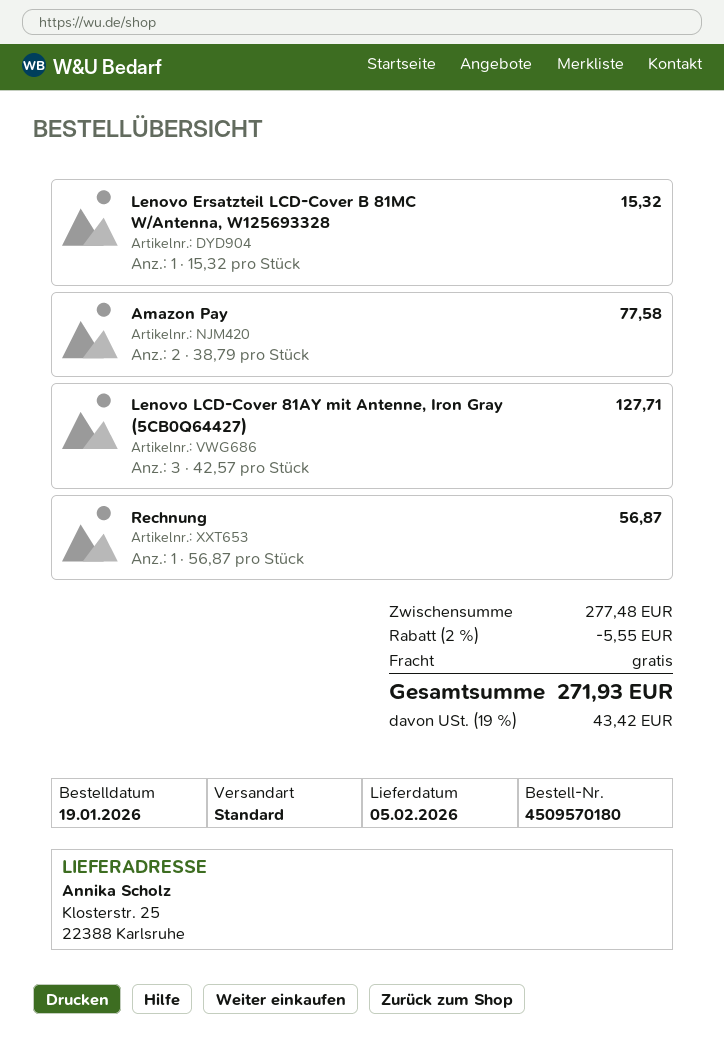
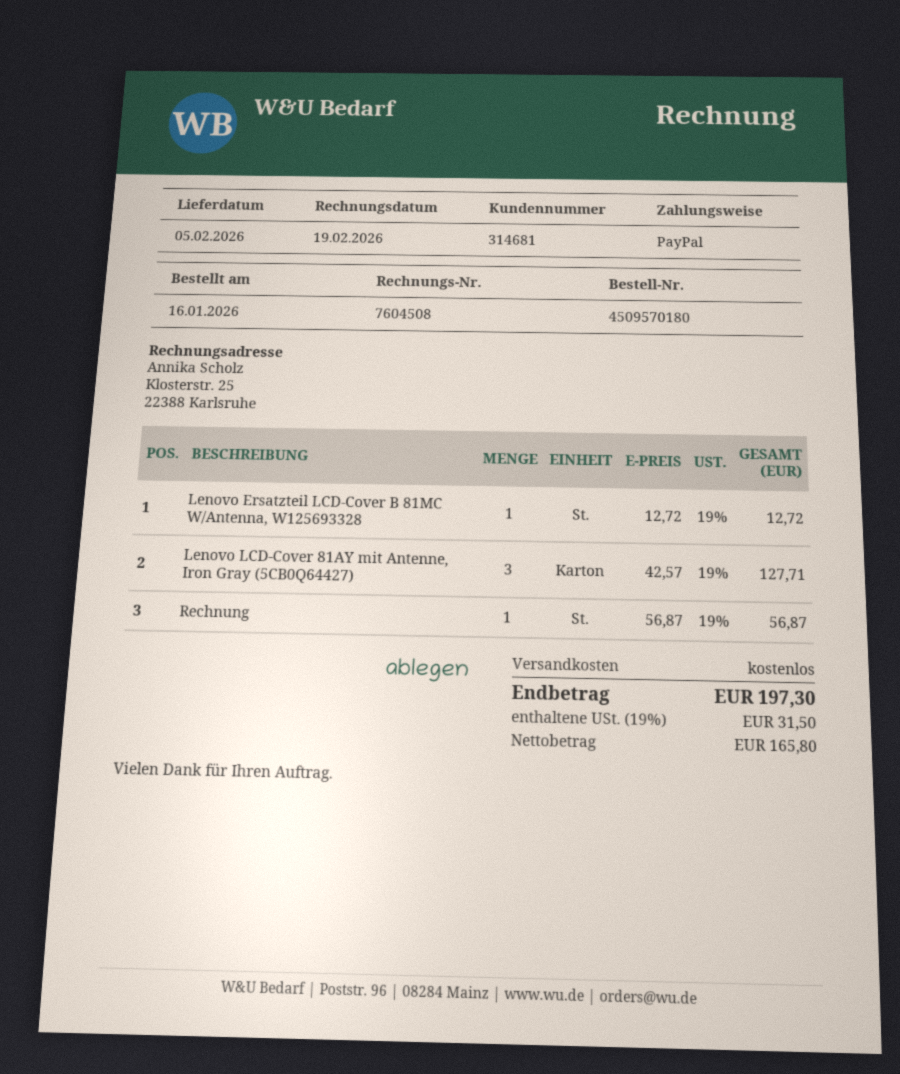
order date: 2026-01-19 -> 2026-01-16
Lenovo Ersatzteil LCD-Cover B 81MC W/Antenna, W125693328: 1 x 15.32 = 15.32 -> 1 x 12.72 = 12.72
Amazon Pay: 2 x 38.79 = 77.58 -> none
discount: 2% = 5.55 -> none
tax: 19% = 43.42 -> 19% = 31.50
total: 271.93 -> 197.30

